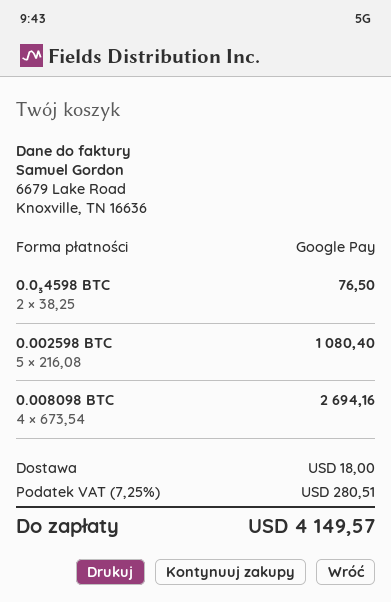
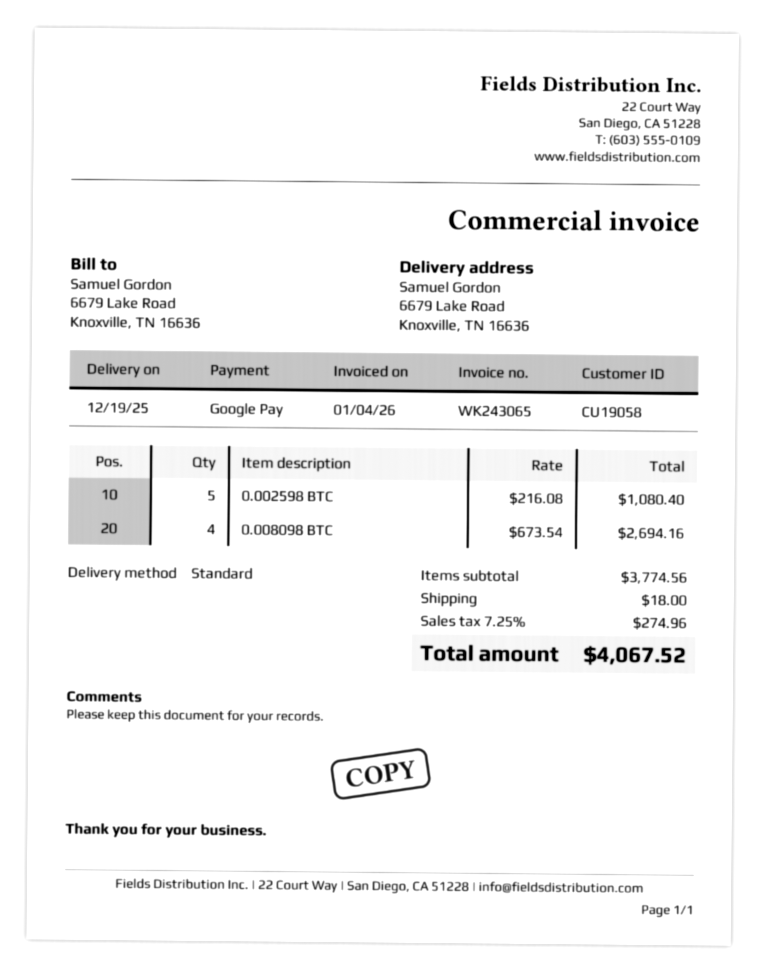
0.0₃4598 BTC: 2 x 38.25 = 76.50 -> none
tax: 7.25% = 280.51 -> 7.25% = 274.96
total: 4149.57 -> 4067.52

